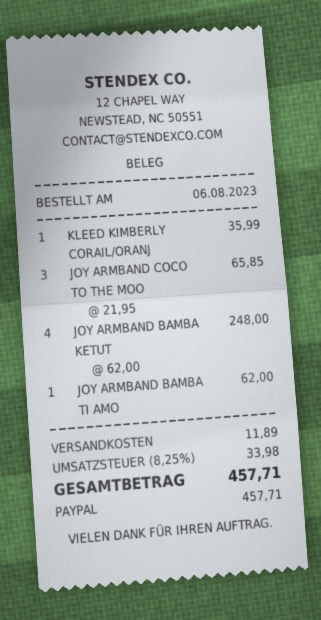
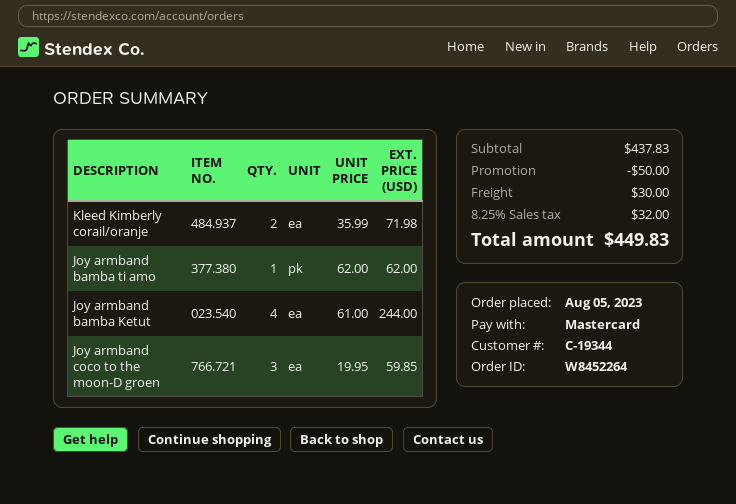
order date: 2023-08-06 -> 2023-08-05
payment method: PayPal -> Mastercard
KLEED KIMBERLY CORAIL/ORANJ: 1 x 35.99 = 35.99 -> 2 x 35.99 = 71.98
JOY ARMBAND COCO TO THE MOO: 3 x 21.95 = 65.85 -> 3 x 19.95 = 59.85
JOY ARMBAND BAMBA KETUT: 4 x 62.00 = 248.00 -> 4 x 61.00 = 244.00
discount: none -> 50.00
shipping: 11.89 -> 30.00
tax: 8.25% = 33.98 -> 8.25% = 32.00
total: 457.71 -> 449.83

